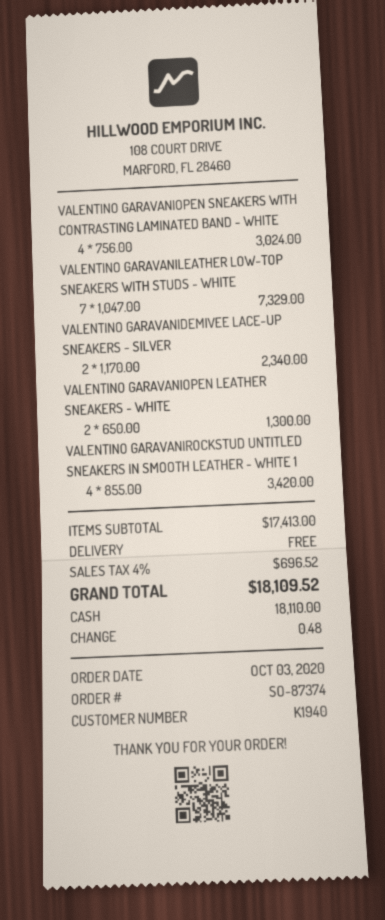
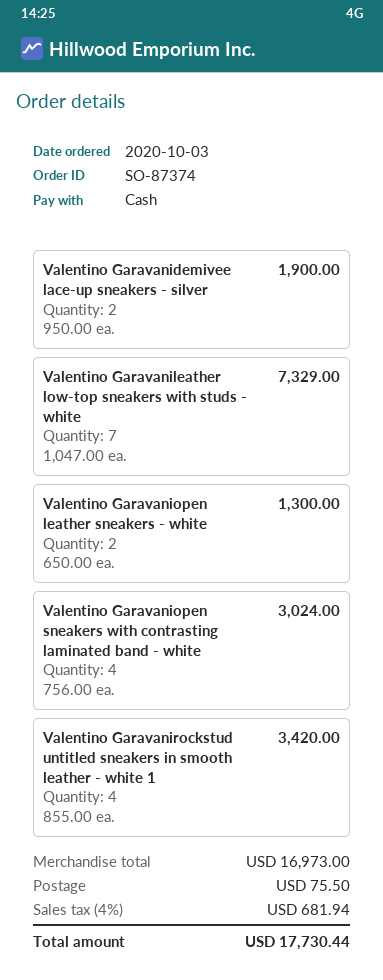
VALENTINO GARAVANIDEMIVEE LACE-UP SNEAKERS - SILVER: 2 x 1170.00 = 2340.00 -> 2 x 950.00 = 1900.00
subtotal: 17413.00 -> 16973.00
shipping: 0.00 -> 75.50
tax: 4% = 696.52 -> 4% = 681.94
total: 18109.52 -> 17730.44

